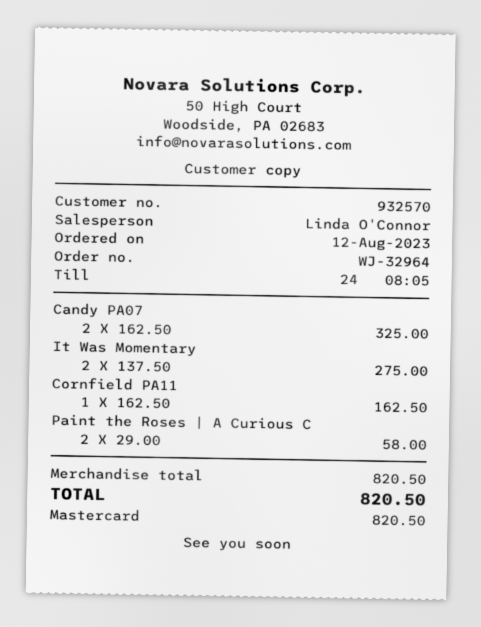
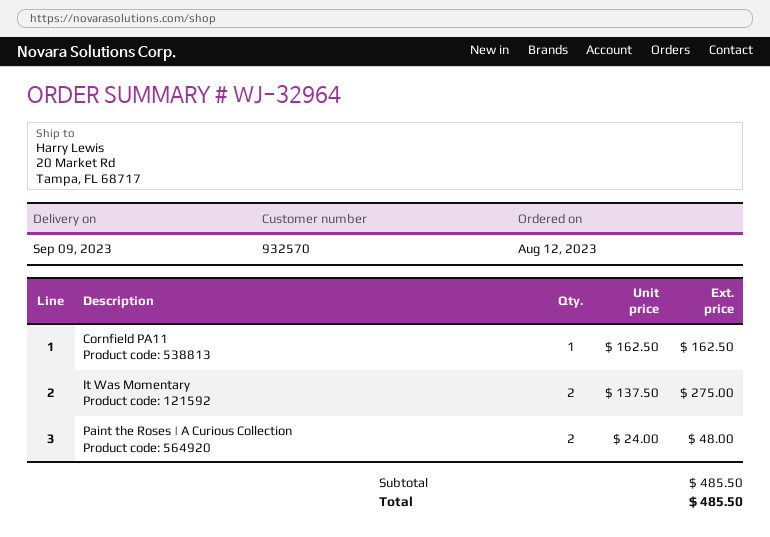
Candy PA07: 2 x 162.50 = 325.00 -> none
Paint the Roses | A Curious C: 2 x 29.00 = 58.00 -> 2 x 24.00 = 48.00
subtotal: 820.50 -> 485.50
total: 820.50 -> 485.50

